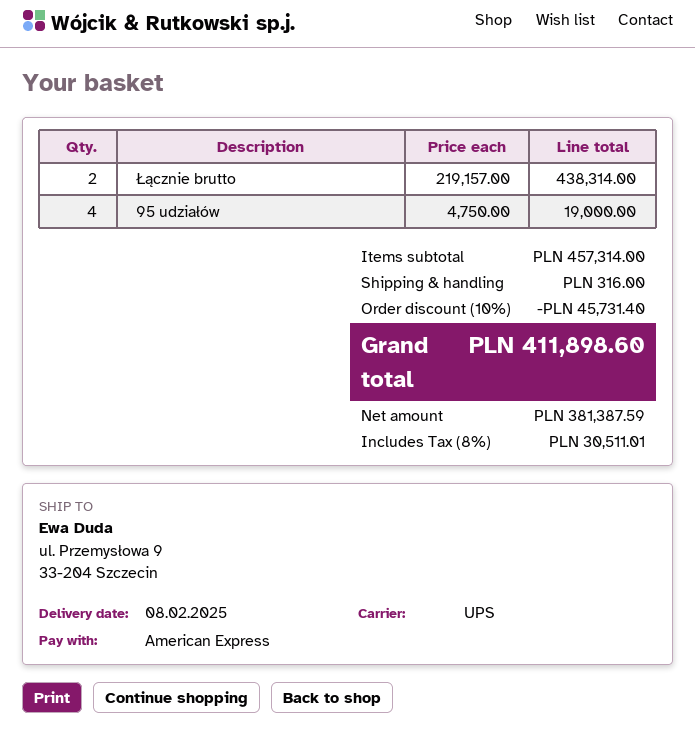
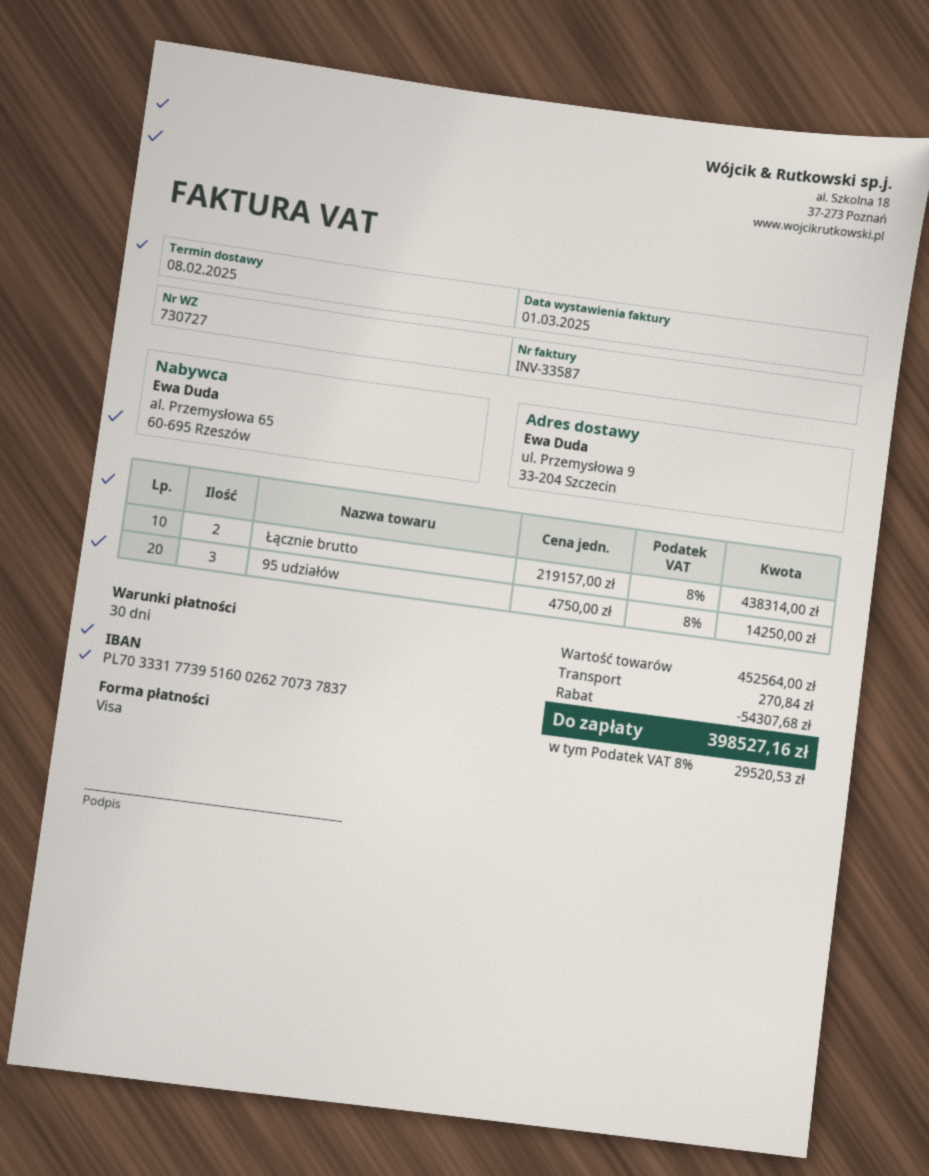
payment method: American Express -> Visa
95 udziałów: 4 x 4750.00 = 19000.00 -> 3 x 4750.00 = 14250.00
subtotal: 457314.00 -> 452564.00
discount: 45731.40 -> 54307.68
shipping: 316.00 -> 270.84
tax: 8% = 30511.01 -> 8% = 29520.53
total: 411898.60 -> 398527.16

